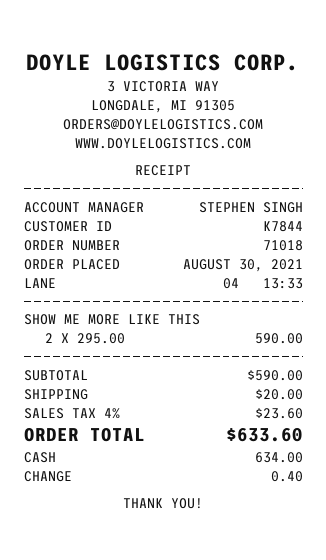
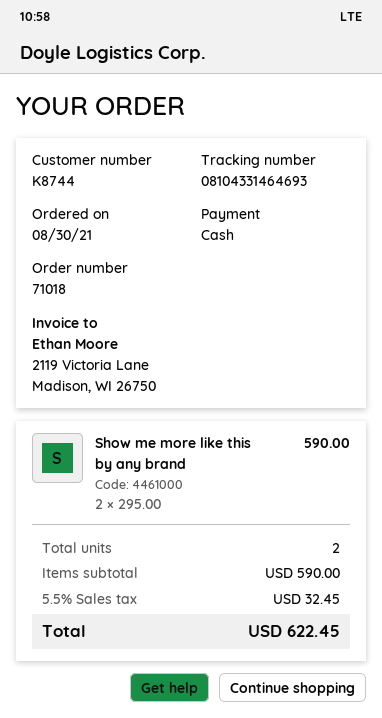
customer number: K7844 -> K8744
shipping: 20.00 -> none
tax: 4% = 23.60 -> 5.5% = 32.45
total: 633.60 -> 622.45

